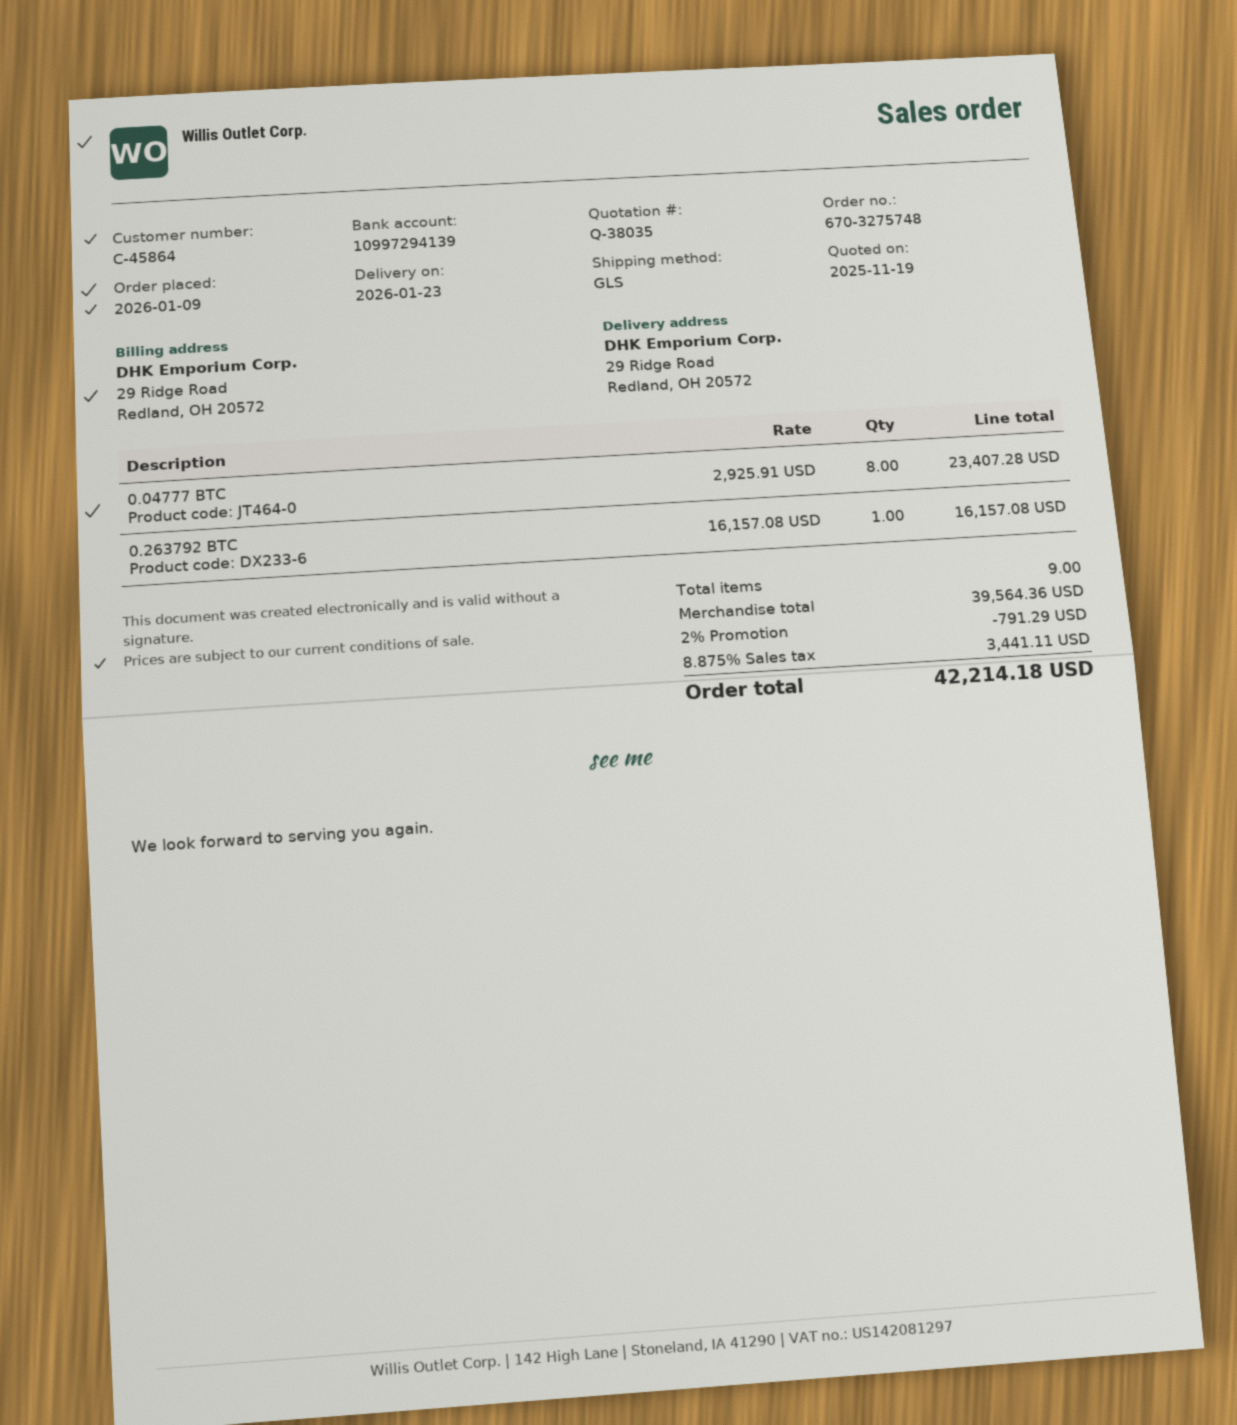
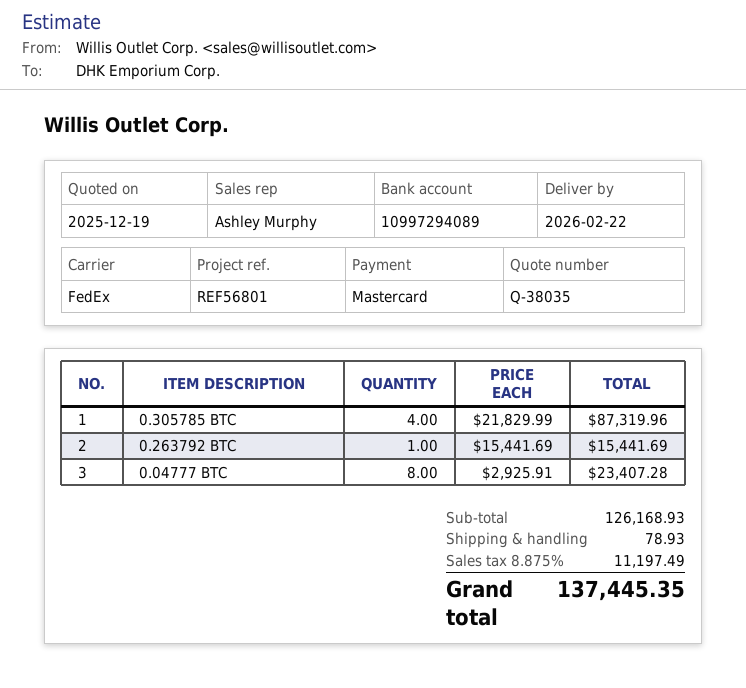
quote date: 2025-11-19 -> 2025-12-19
delivery date: 2026-01-23 -> 2026-02-22
bank account: 10997294139 -> 10997294089
shipping method: GLS -> FedEx
0.263792 BTC: 1 x 16157.08 = 16157.08 -> 1 x 15441.69 = 15441.69
0.305785 BTC: none -> 4 x 21829.99 = 87319.96
subtotal: 39564.36 -> 126168.93
discount: 2% = 791.29 -> none
shipping: none -> 78.93
tax: 8.875% = 3441.11 -> 8.875% = 11197.49
total: 42214.18 -> 137445.35

